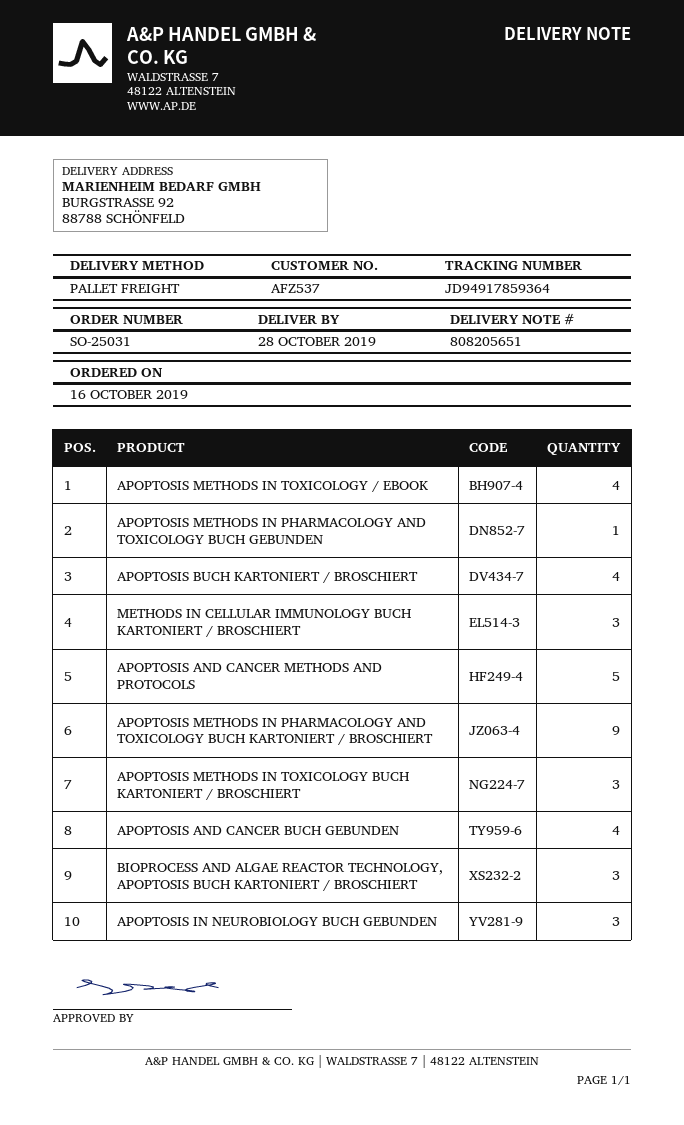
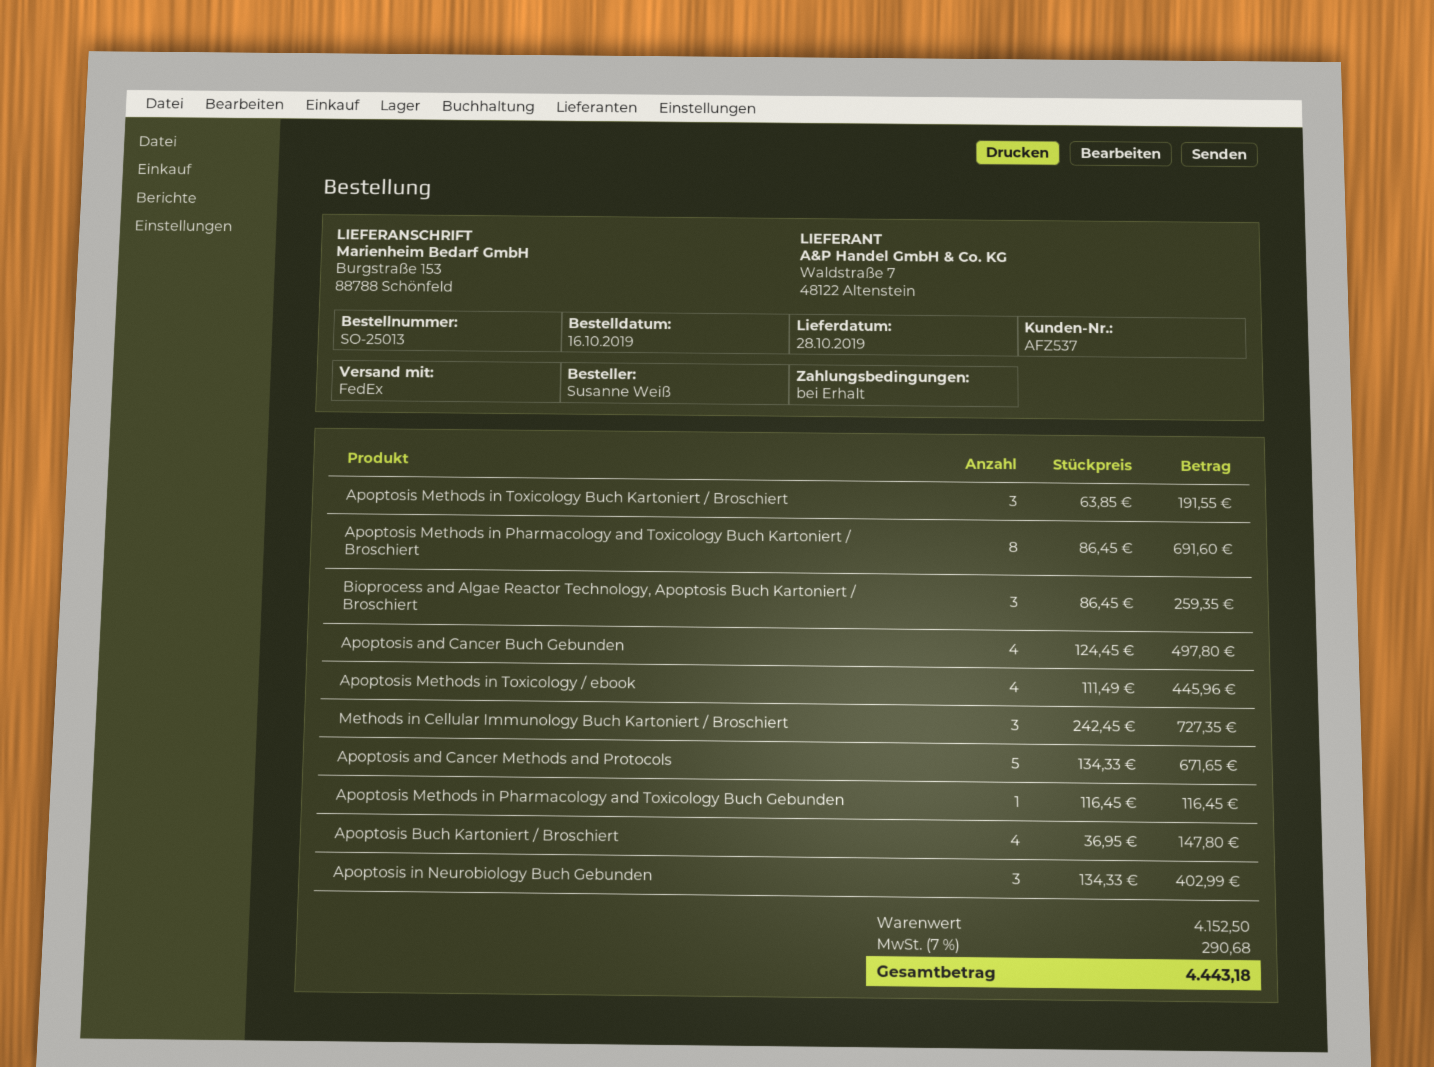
order number: SO-25031 -> SO-25013
shipping method: pallet freight -> FedEx
ship to: BURGSTRASSE 92, 88788 SCHÖNFELD -> Burgstraße 153, 88788 Schönfeld
APOPTOSIS METHODS IN PHARMACOLOGY AND TOXICOLOGY BUCH KARTONIERT / BROSCHIERT: 9 -> 8

